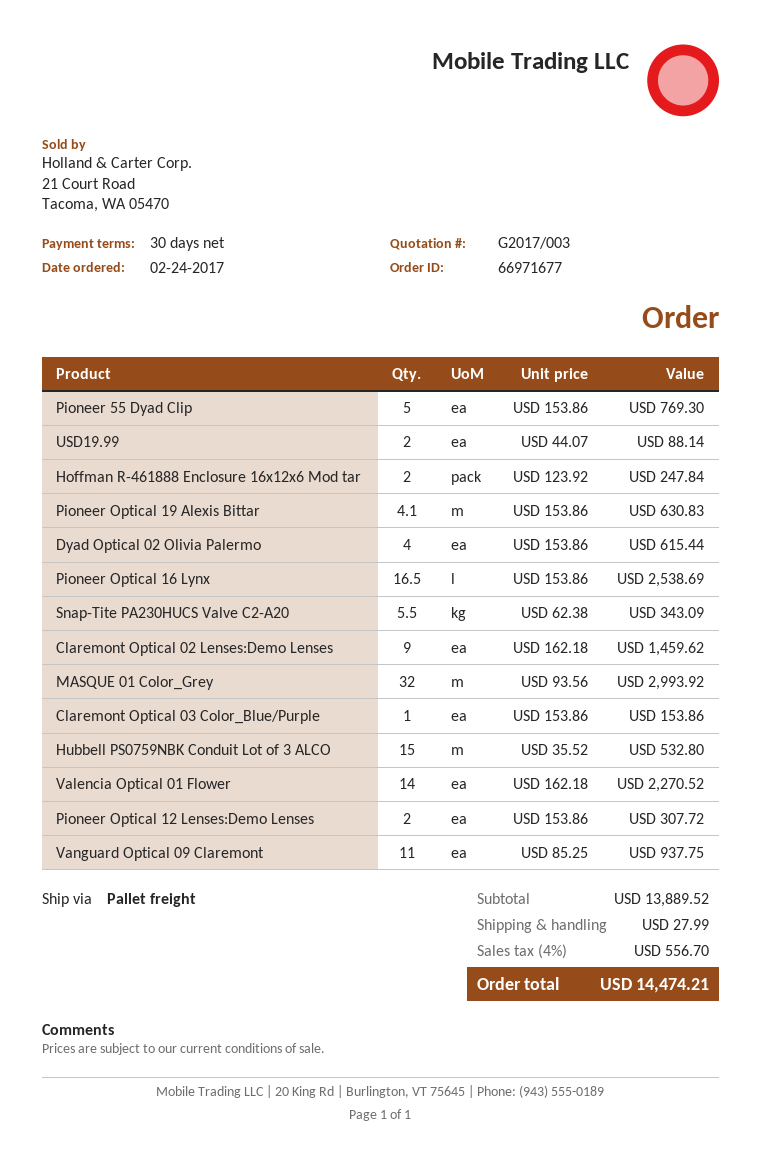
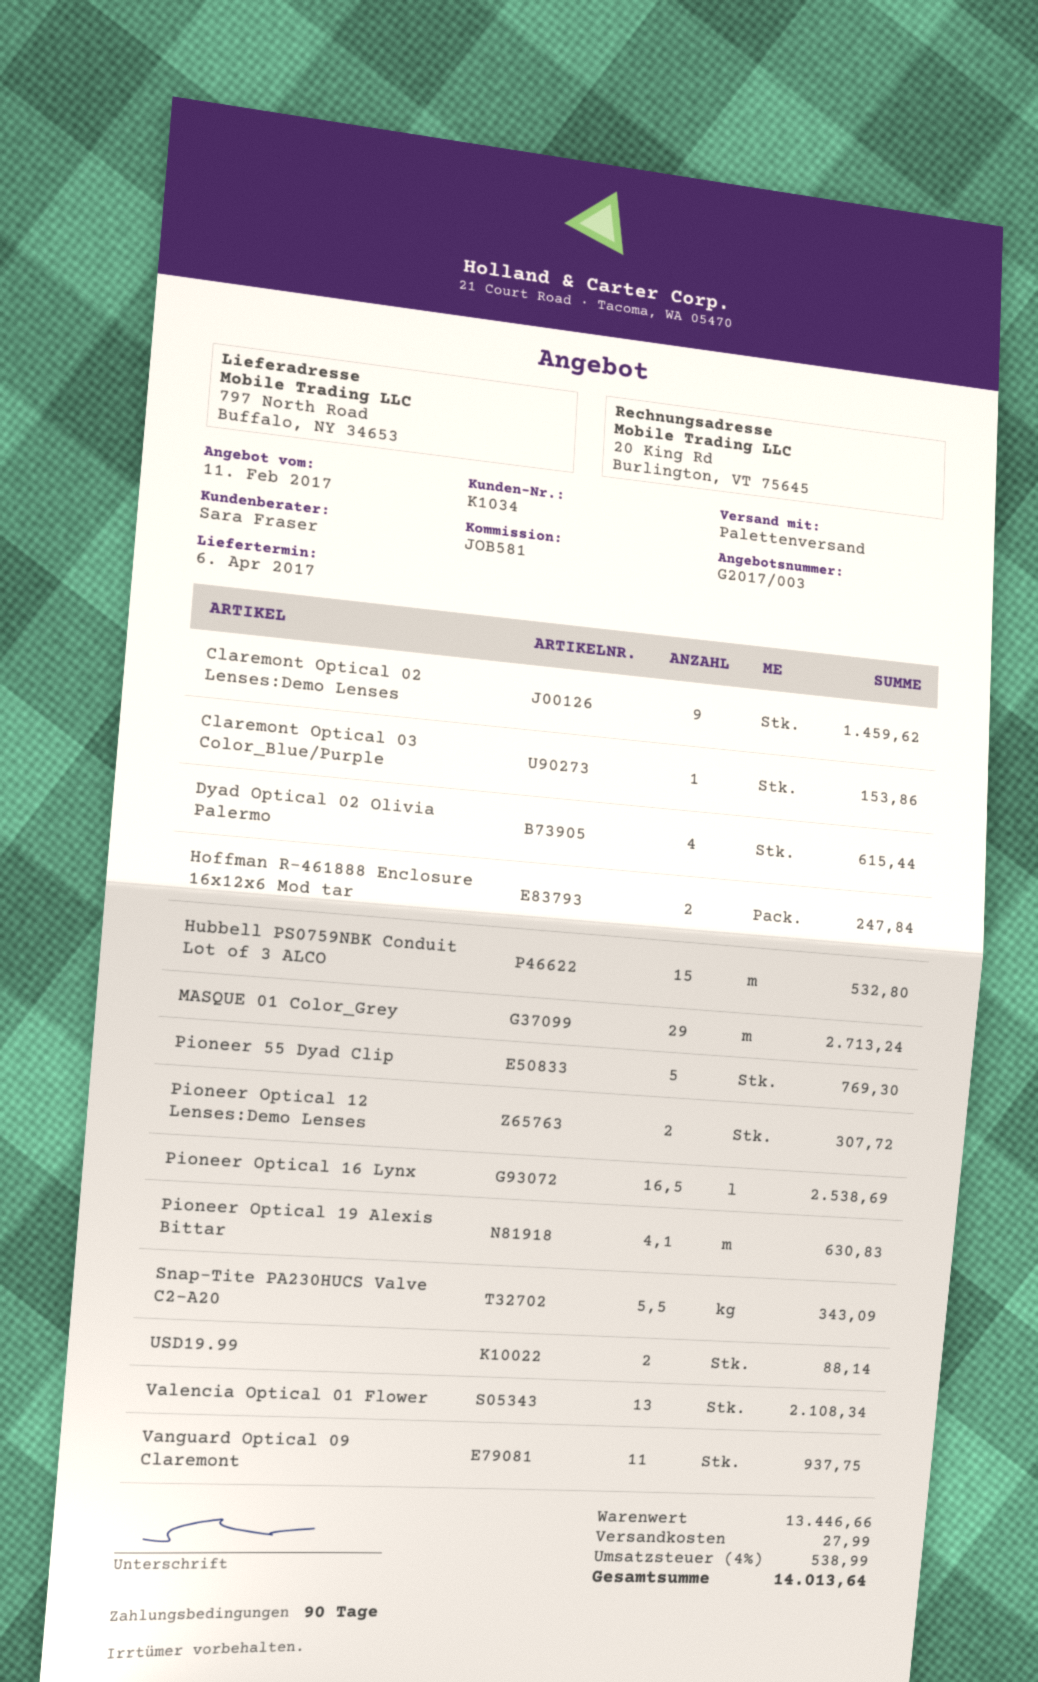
payment terms: 30 days -> 90 days
MASQUE 01 Color_Grey: 32 for 2993.92 -> 29 for 2713.24
Valencia Optical 01 Flower: 14 for 2270.52 -> 13 for 2108.34
subtotal: 13889.52 -> 13446.66
tax: 4% = 556.70 -> 4% = 538.99
total: 14474.21 -> 14013.64

